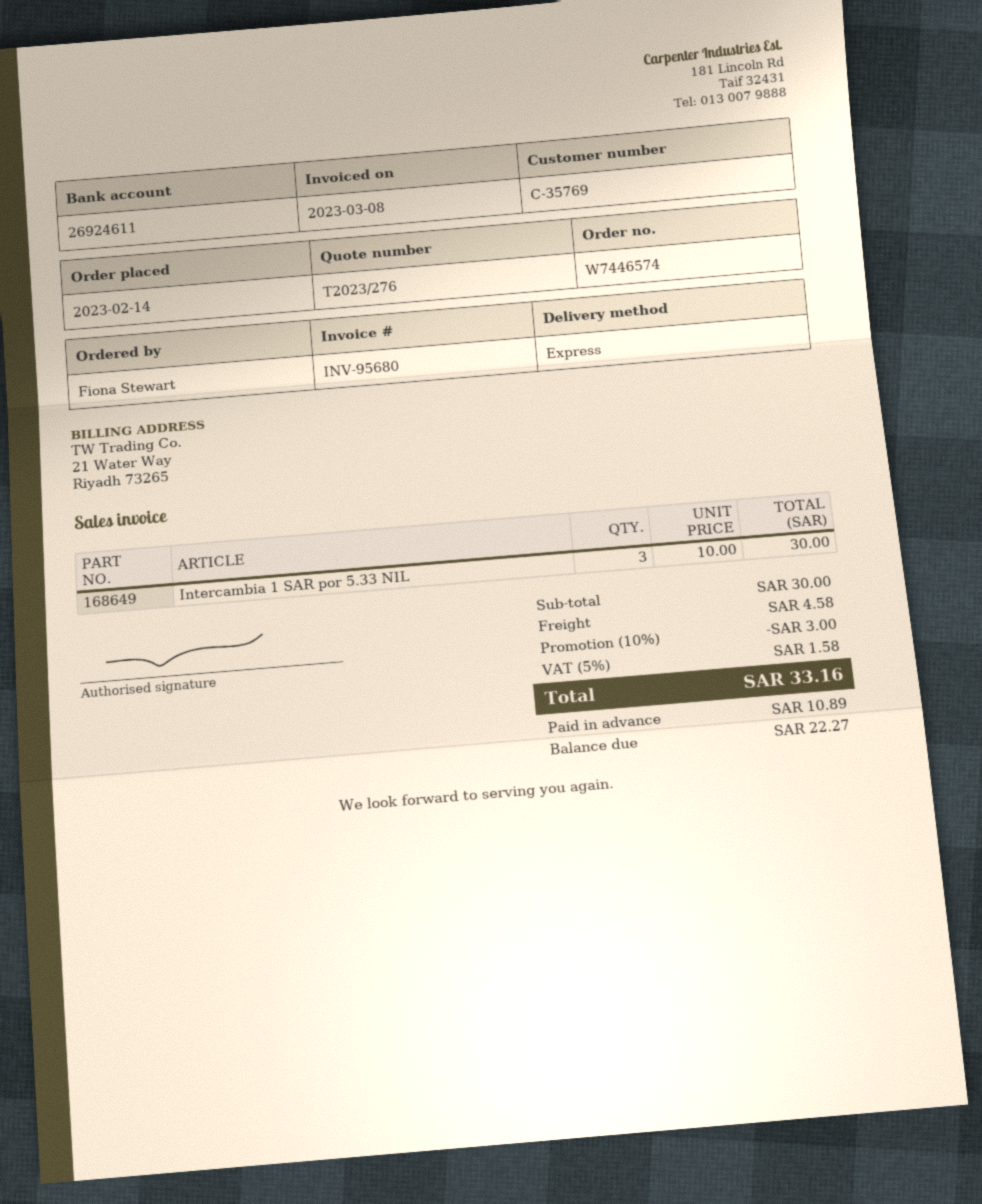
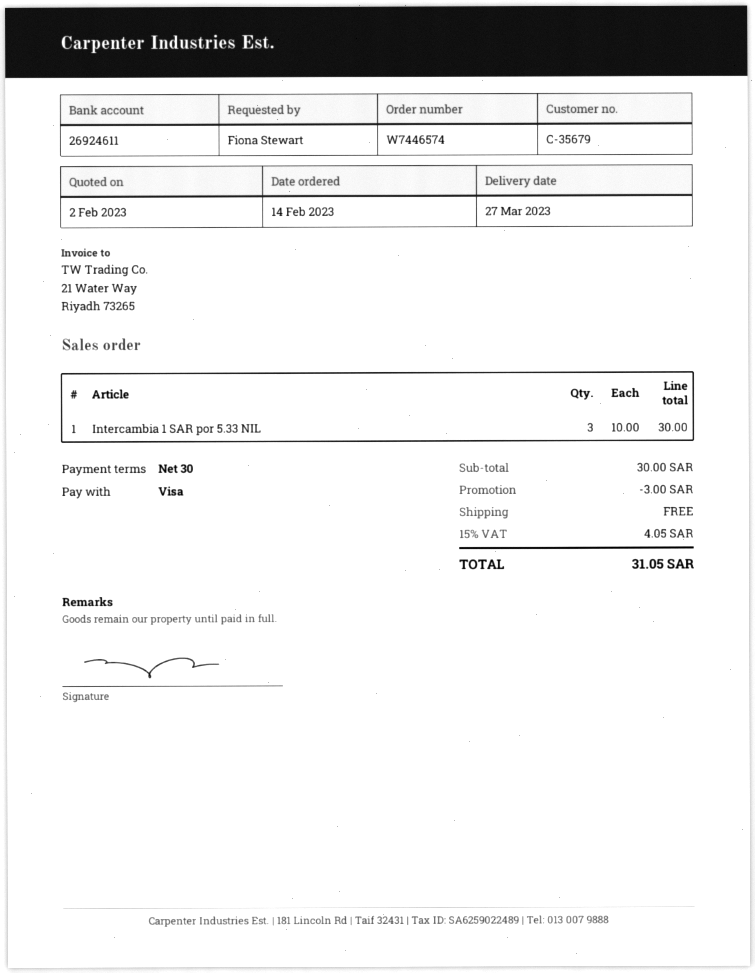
customer number: C-35769 -> C-35679
shipping: 4.58 -> 0.00
tax: 5% = 1.58 -> 15% = 4.05
total: 33.16 -> 31.05

